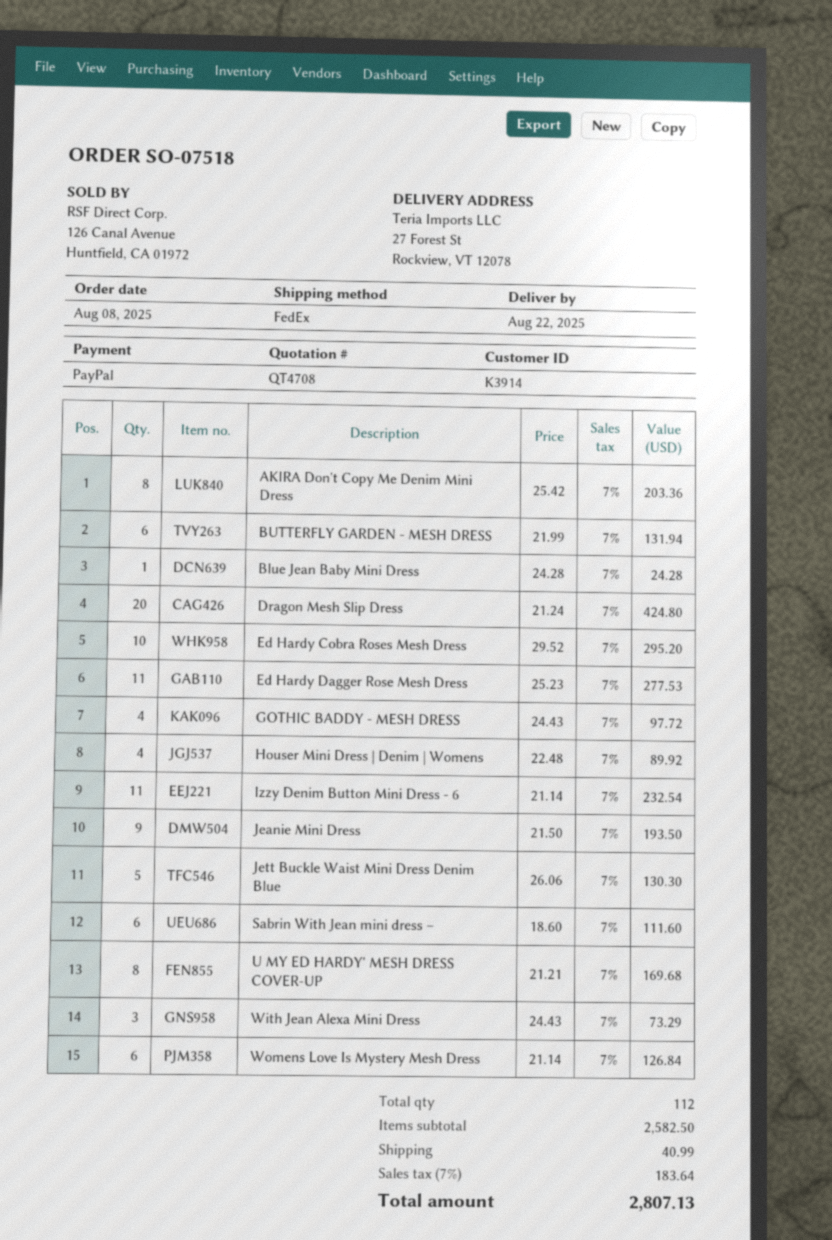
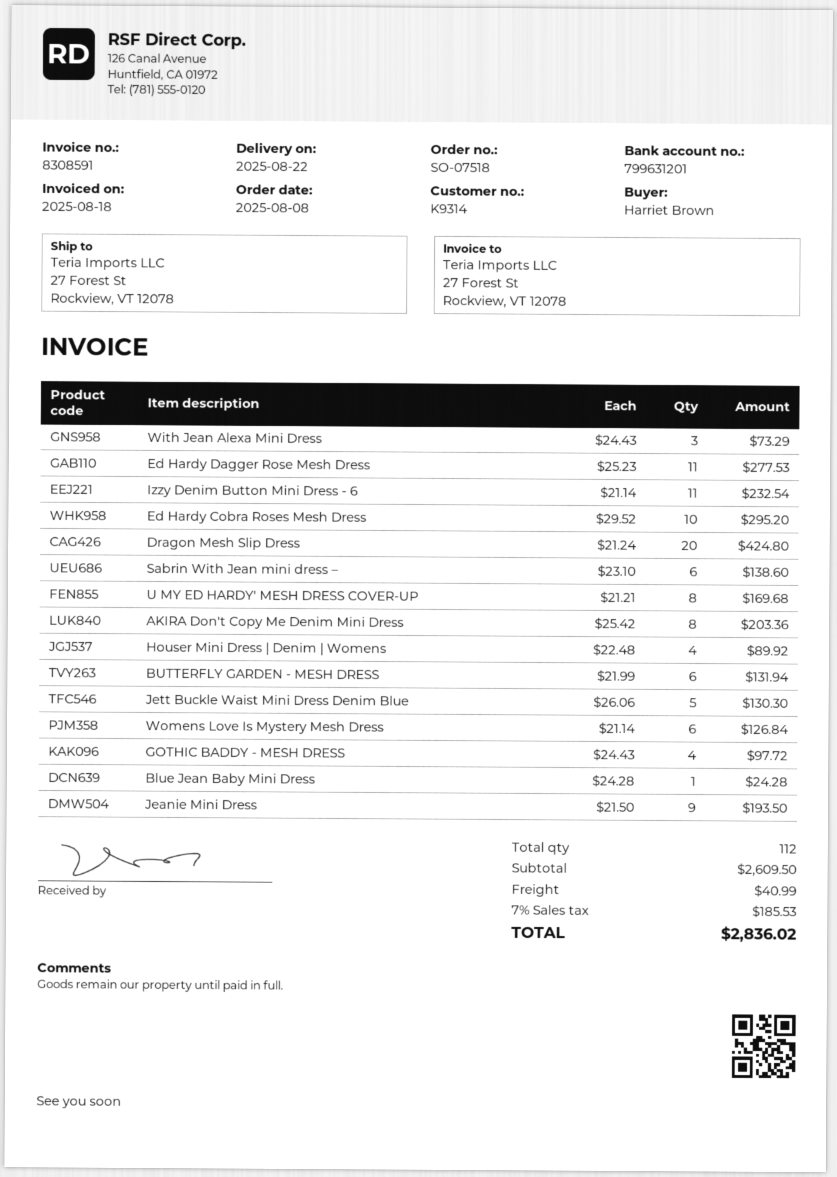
customer number: K3914 -> K9314
Sabrin With Jean mini dress –: 6 x 18.60 = 111.60 -> 6 x 23.10 = 138.60
subtotal: 2582.50 -> 2609.50
tax: 7% = 183.64 -> 7% = 185.53
total: 2807.13 -> 2836.02

